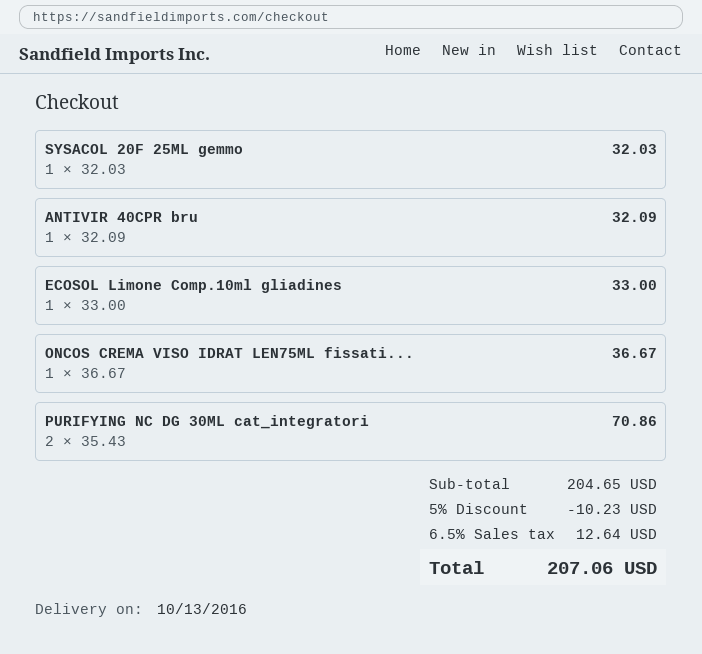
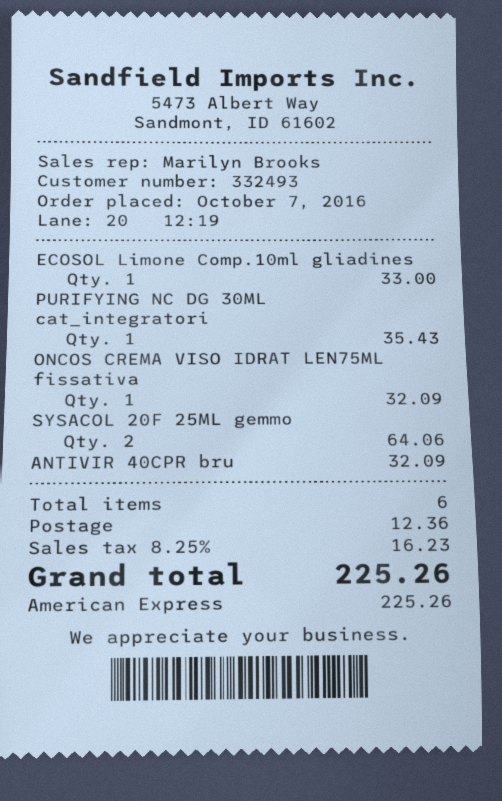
SYSACOL 20F 25ML gemmo: 1 for 32.03 -> 2 for 64.06
ONCOS CREMA VISO IDRAT LEN75ML fissati...: 1 for 36.67 -> 1 for 32.09
PURIFYING NC DG 30ML cat_integratori: 2 for 70.86 -> 1 for 35.43
discount: 5% = 10.23 -> none
shipping: none -> 12.36
tax: 6.5% = 12.64 -> 8.25% = 16.23
total: 207.06 -> 225.26

